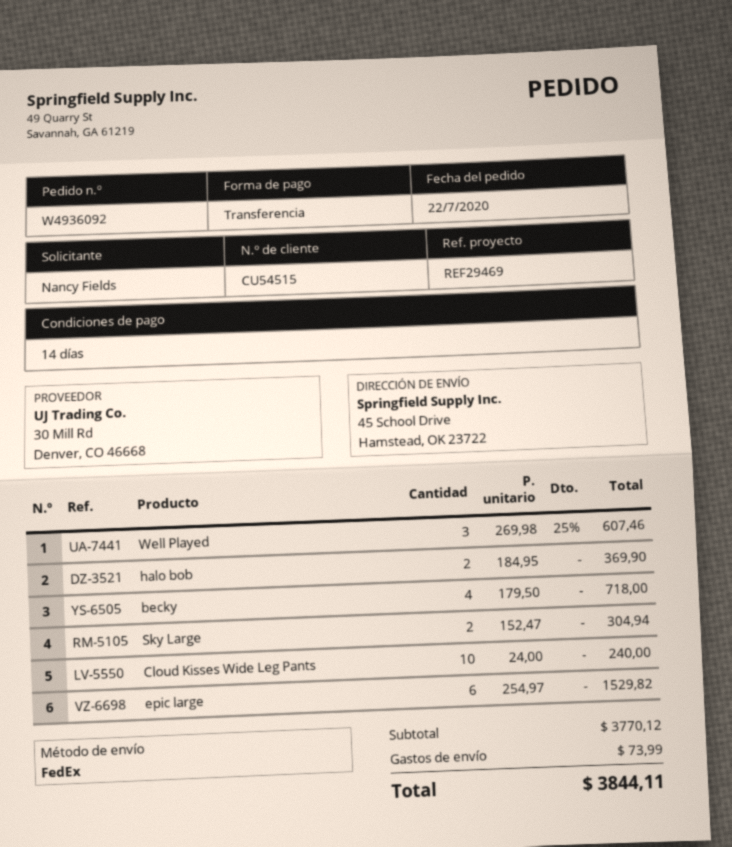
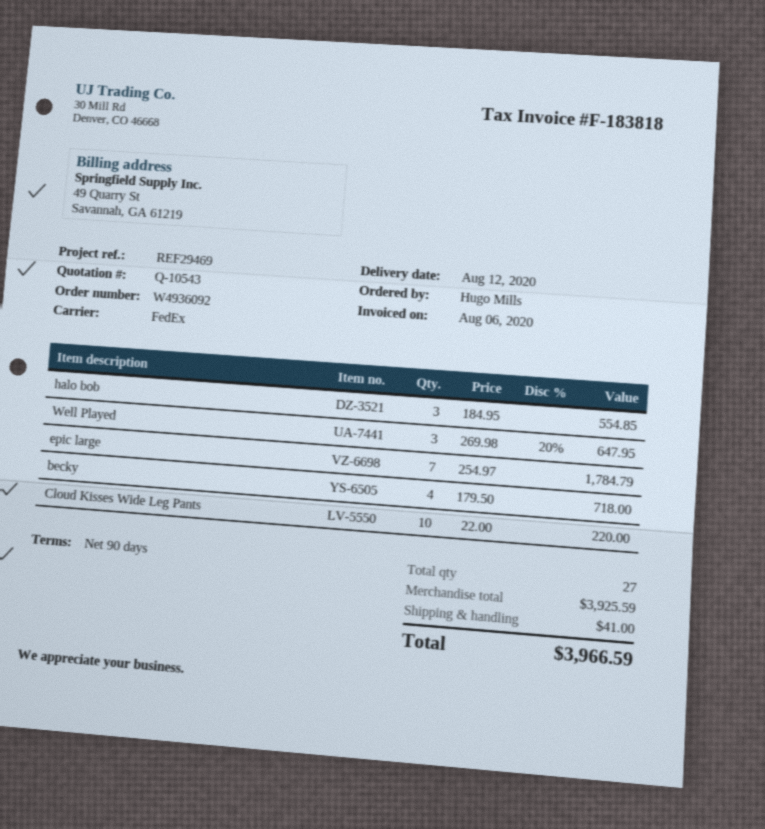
payment terms: 14 days -> 90 days
ordered by: Nancy Fields -> Hugo Mills
Well Played: 3 x 269.98 - 25% = 607.46 -> 3 x 269.98 - 20% = 647.95
halo bob: 2 x 184.95 = 369.90 -> 3 x 184.95 = 554.85
Sky Large: 2 x 152.47 = 304.94 -> none
Cloud Kisses Wide Leg Pants: 10 x 24.00 = 240.00 -> 10 x 22.00 = 220.00
epic large: 6 x 254.97 = 1529.82 -> 7 x 254.97 = 1784.79
subtotal: 3770.12 -> 3925.59
shipping: 73.99 -> 41.00
total: 3844.11 -> 3966.59

